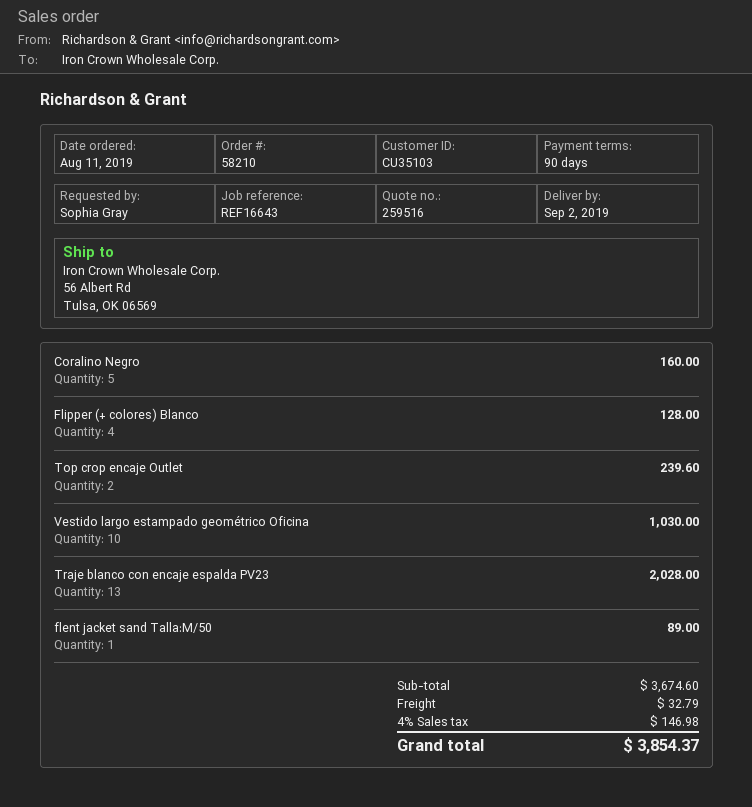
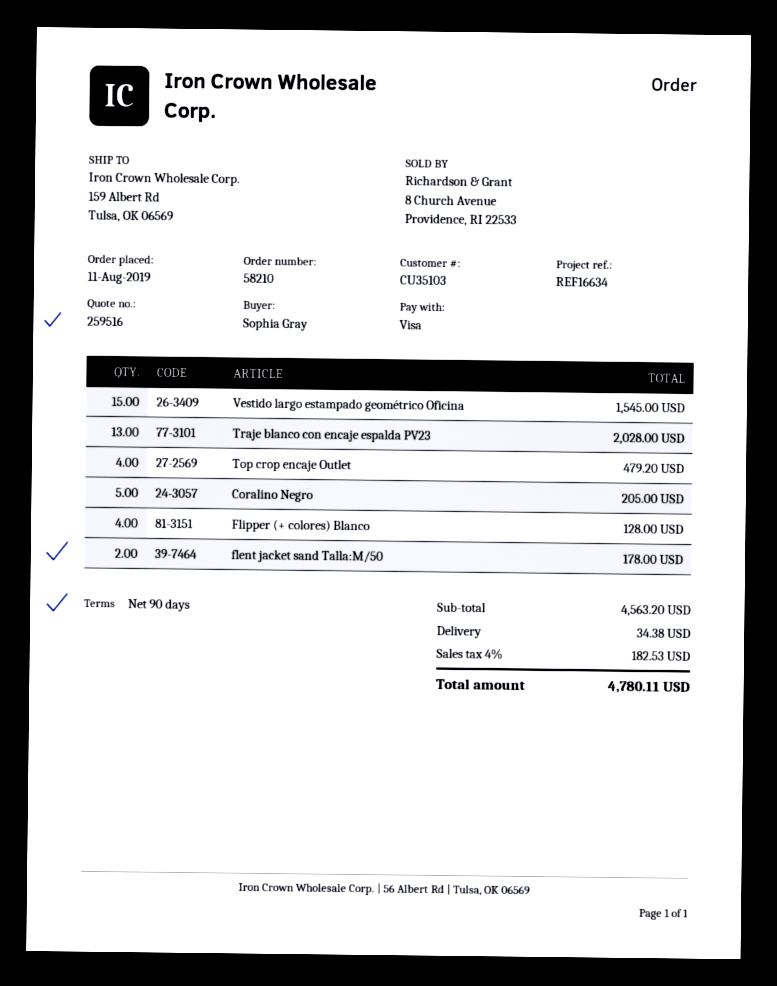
reference: REF16643 -> REF16634
ship to: 56 Albert Rd, Tulsa, OK 06569 -> 159 Albert Rd, Tulsa, OK 06569
Coralino Negro: 5 for 160.00 -> 5 for 205.00
Top crop encaje Outlet: 2 for 239.60 -> 4 for 479.20
Vestido largo estampado geométrico Oficina: 10 for 1030.00 -> 15 for 1545.00
flent jacket sand Talla:M/50: 1 for 89.00 -> 2 for 178.00
subtotal: 3674.60 -> 4563.20
shipping: 32.79 -> 34.38
tax: 4% = 146.98 -> 4% = 182.53
total: 3854.37 -> 4780.11

